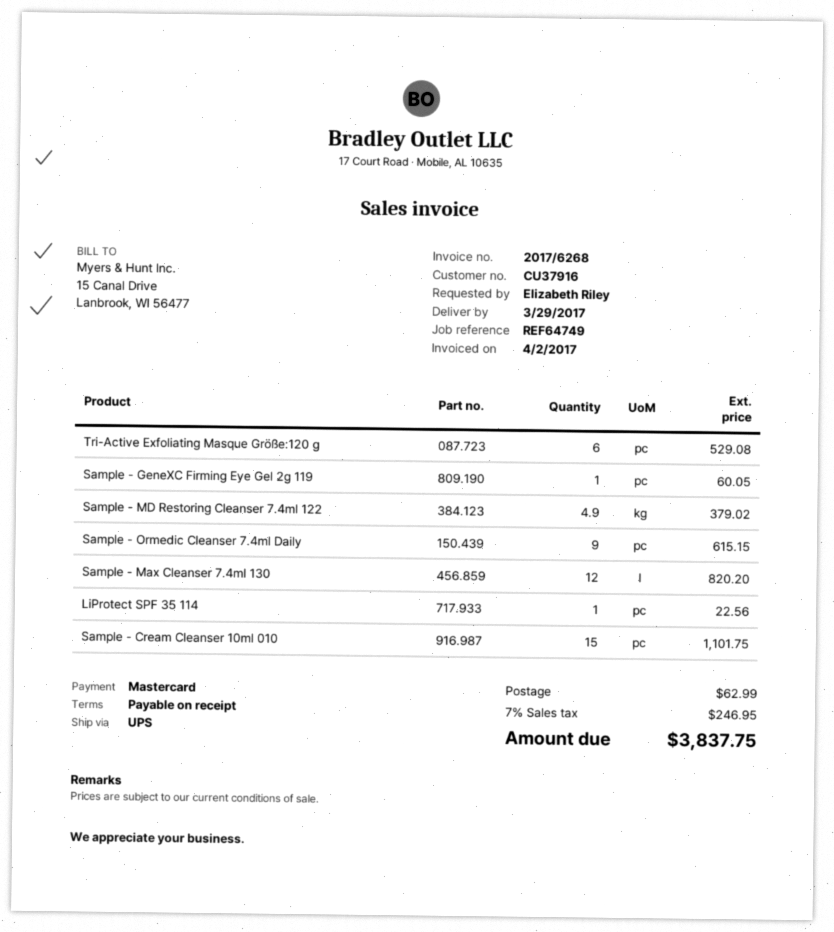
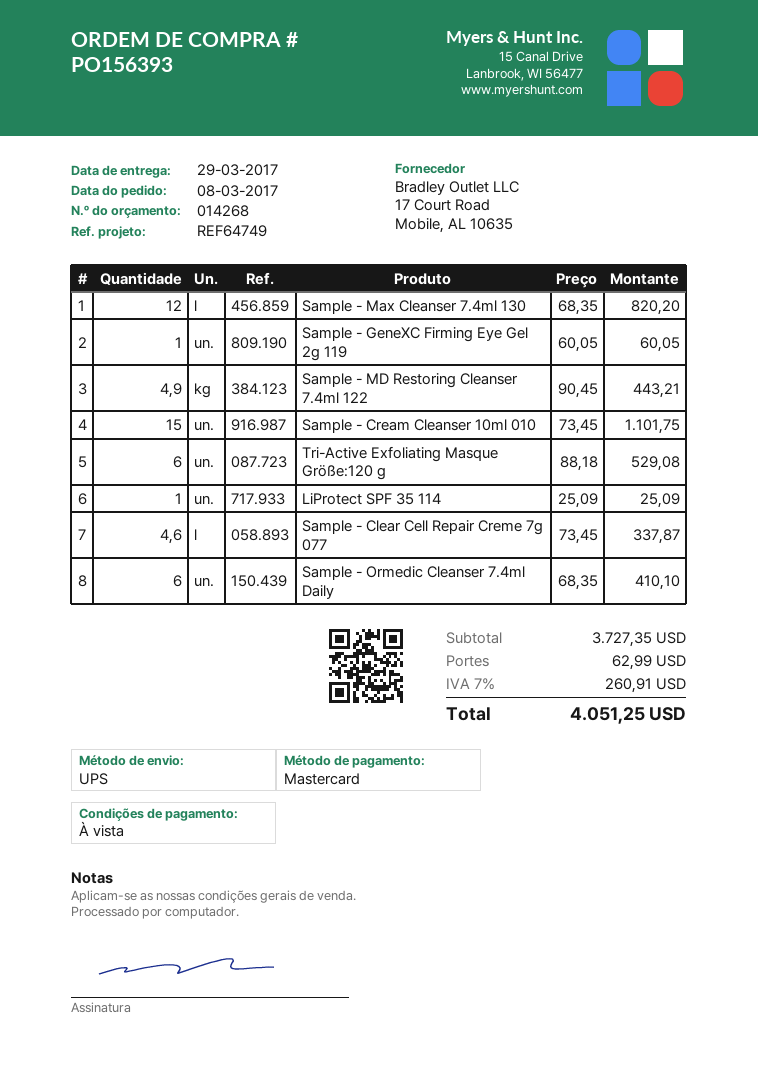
Sample - MD Restoring Cleanser 7.4ml 122: 4.9 for 379.02 -> 4.9 for 443.21
Sample - Ormedic Cleanser 7.4ml Daily: 9 for 615.15 -> 6 for 410.10
LiProtect SPF 35 114: 1 for 22.56 -> 1 for 25.09
Sample - Clear Cell Repair Creme 7g 077: none -> 4.6 for 337.87
tax: 7% = 246.95 -> 7% = 260.91
total: 3837.75 -> 4051.25

